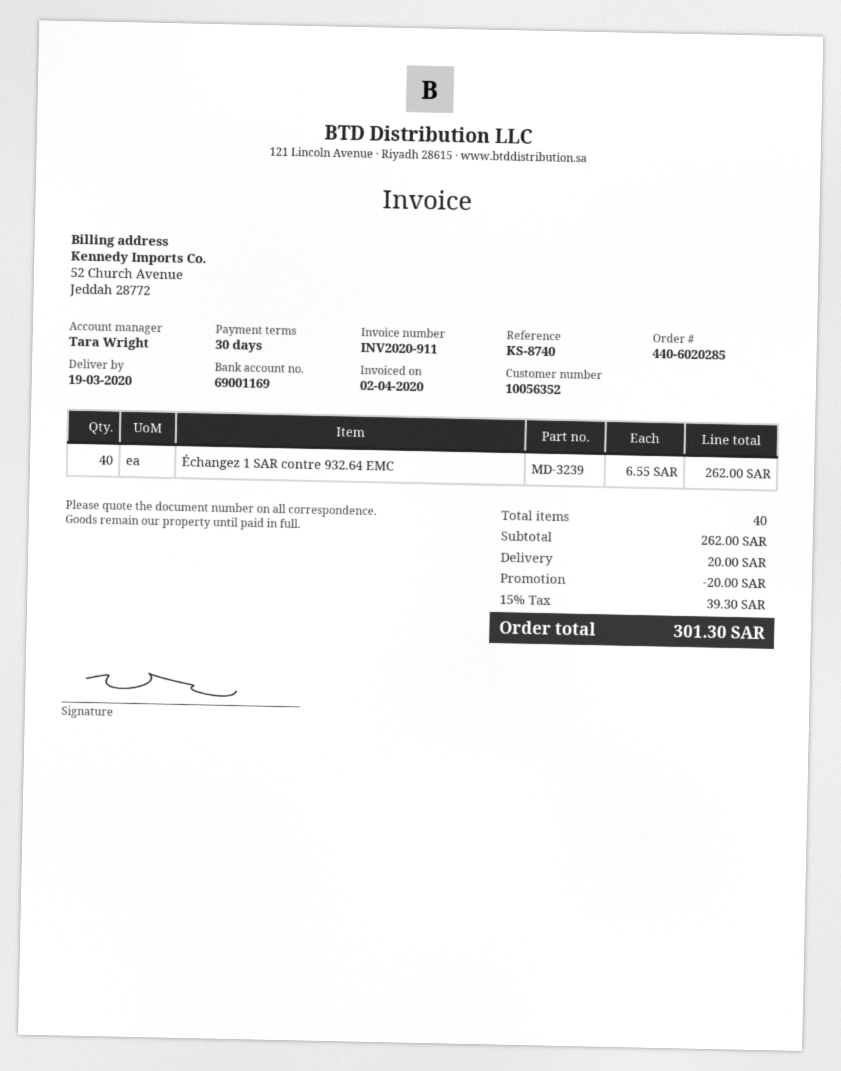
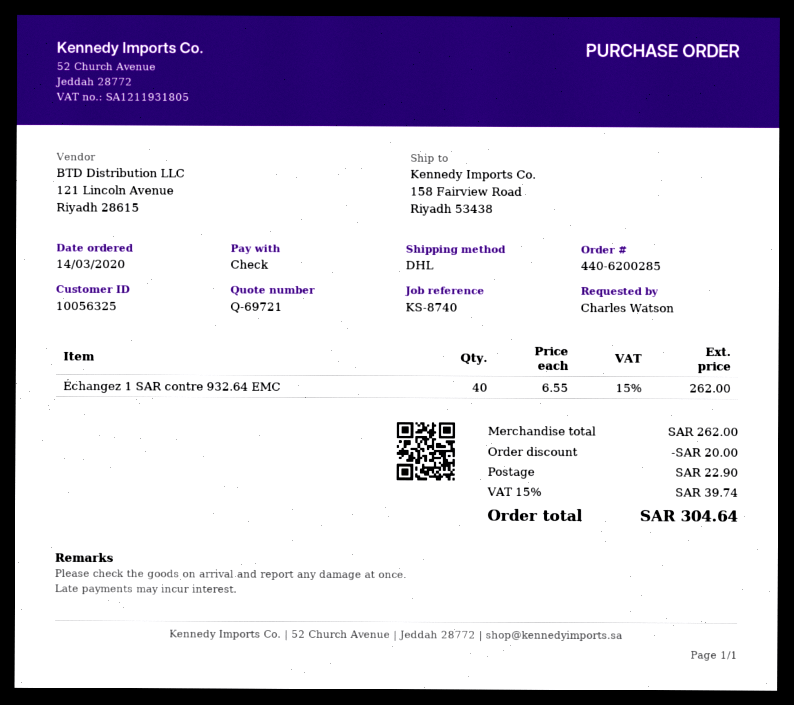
order number: 440-6020285 -> 440-6200285
customer number: 10056352 -> 10056325
shipping: 20.00 -> 22.90
tax: 15% = 39.30 -> 15% = 39.74
total: 301.30 -> 304.64

